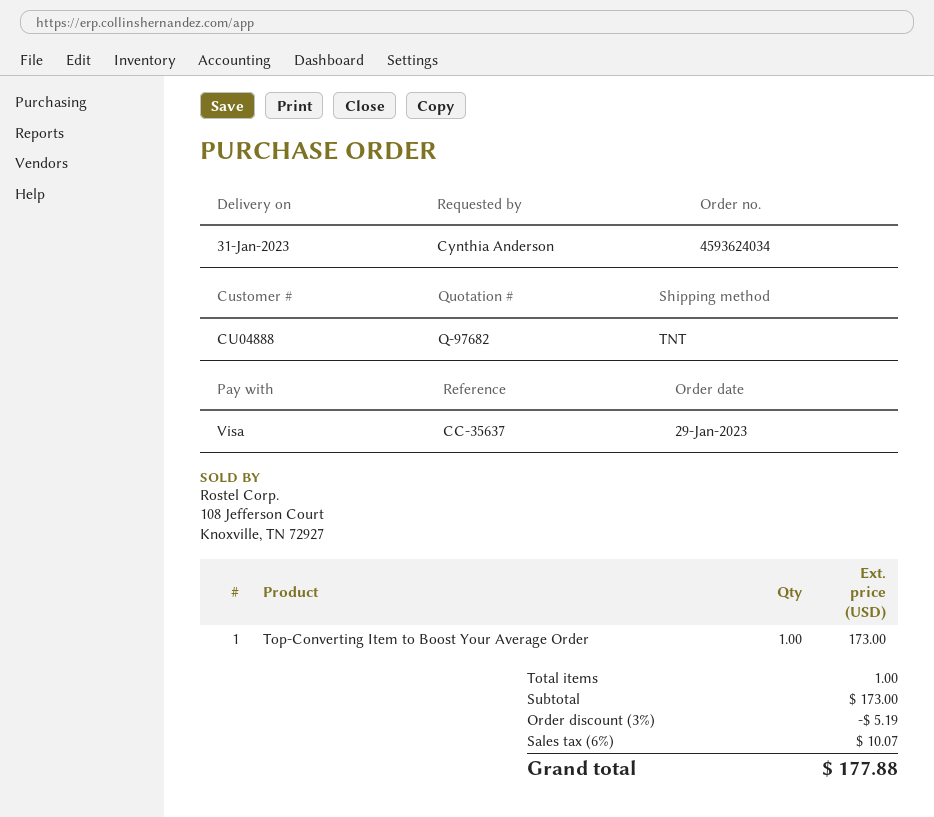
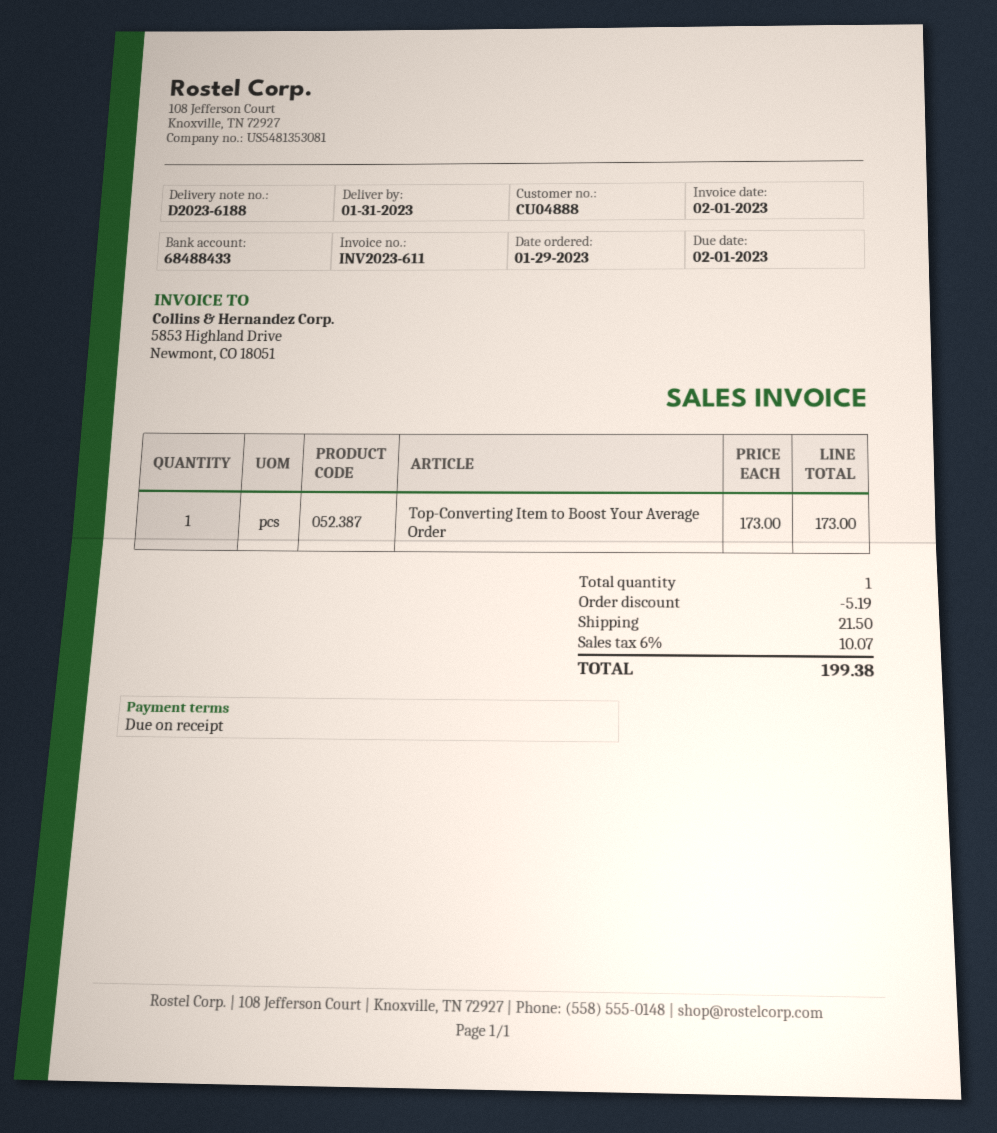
shipping: none -> 21.50
total: 177.88 -> 199.38

